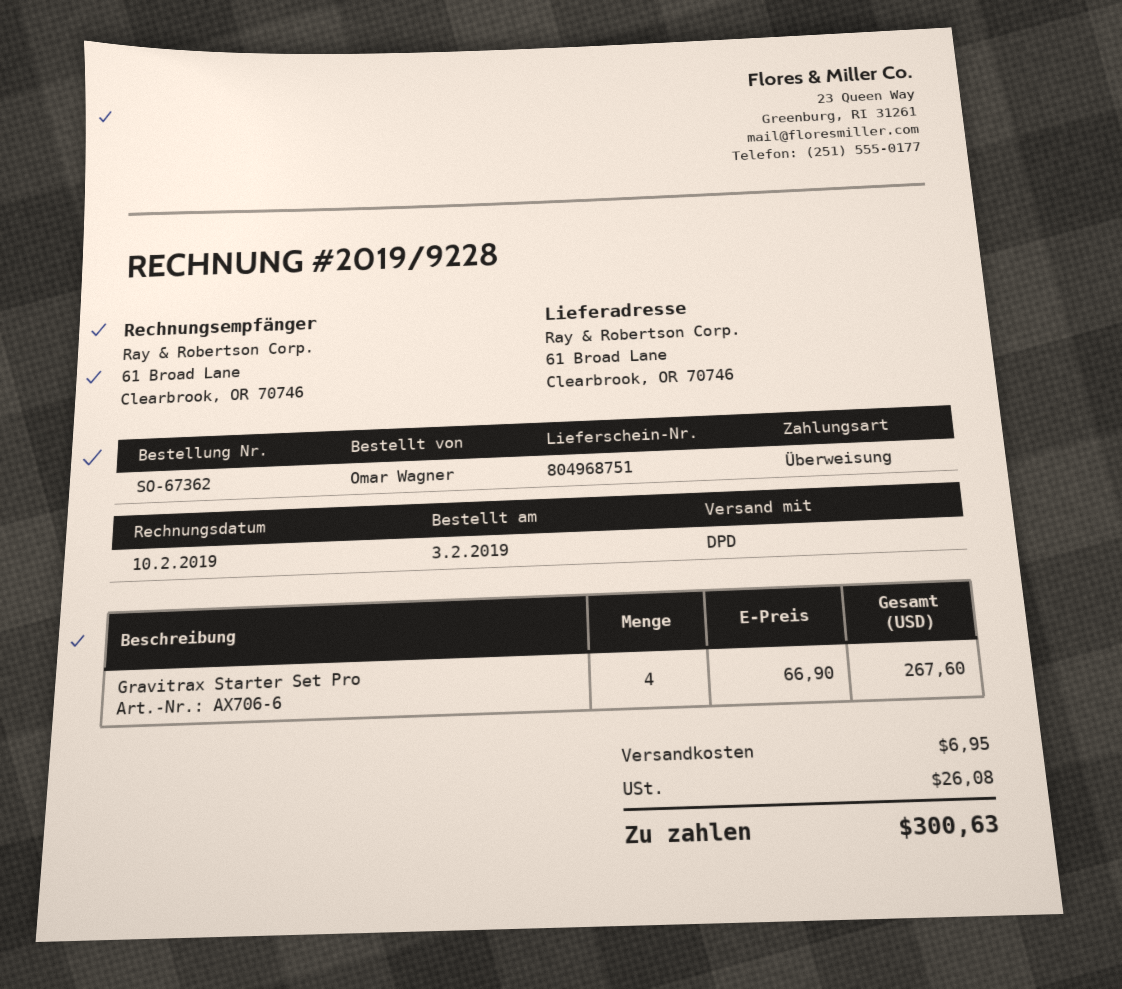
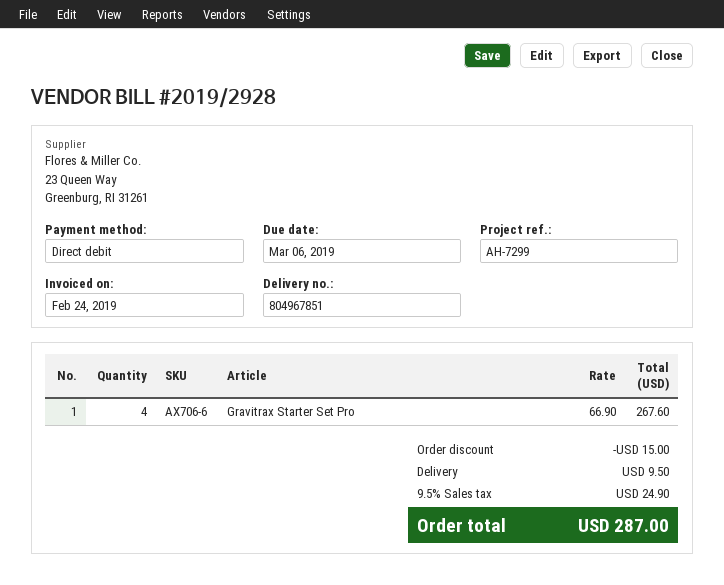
delivery note number: 804968751 -> 804967851
invoice number: 2019/9228 -> 2019/2928
invoice date: 2019-02-10 -> 2019-02-24
payment method: bank transfer -> direct debit
discount: none -> 15.00
shipping: 6.95 -> 9.50
tax: 26.08 -> 24.90
total: 300.63 -> 287.00

